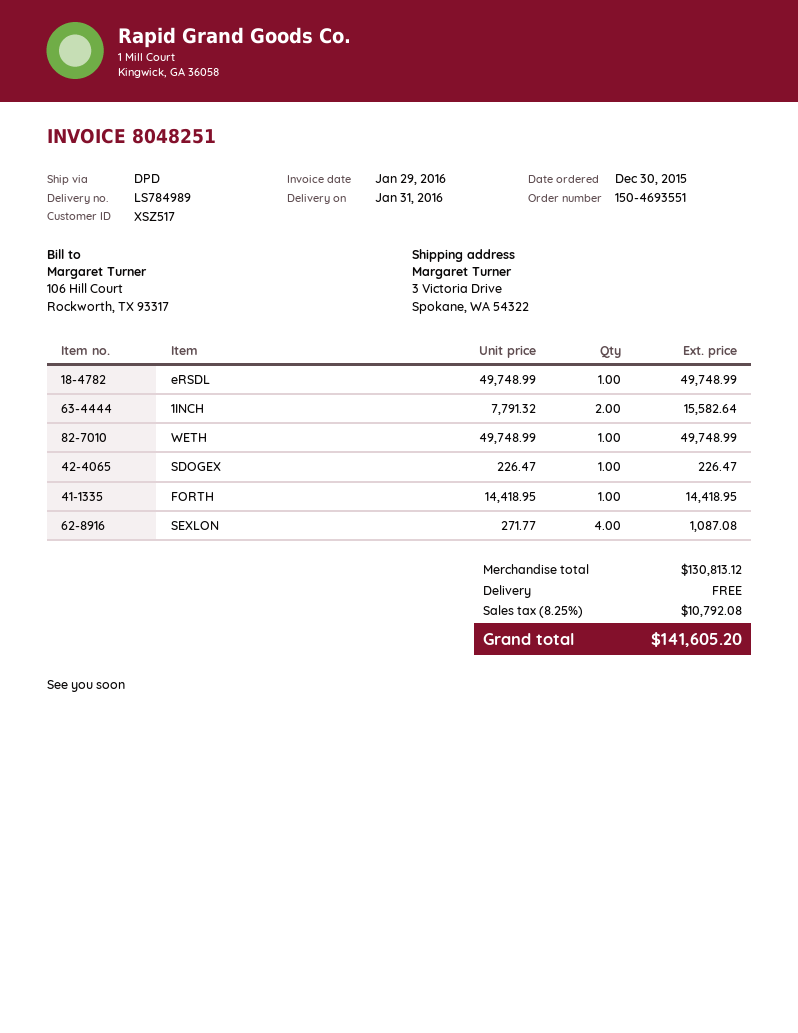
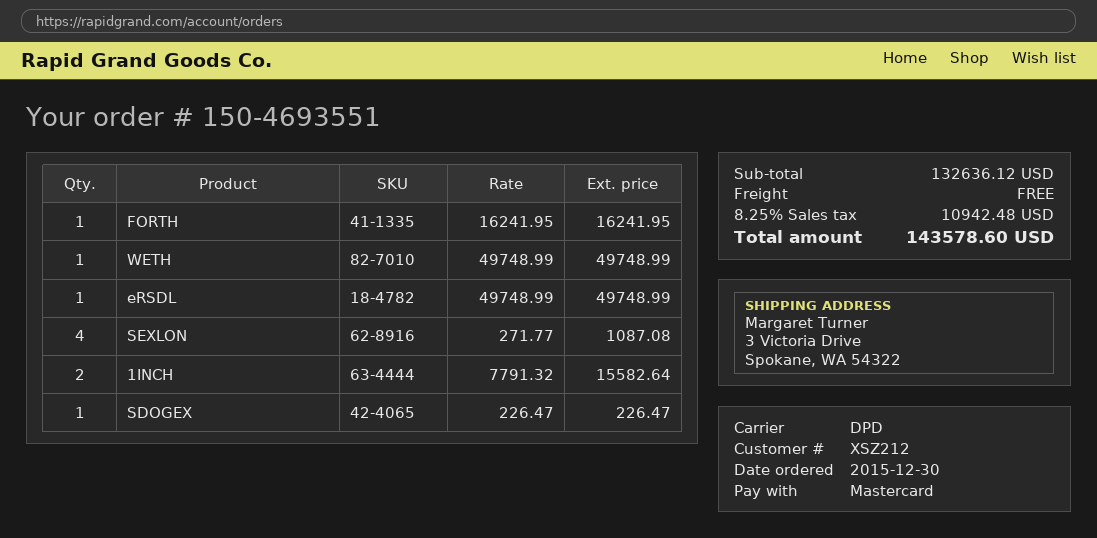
customer number: XSZ517 -> XSZ212
FORTH: 1 x 14418.95 = 14418.95 -> 1 x 16241.95 = 16241.95
subtotal: 130813.12 -> 132636.12
tax: 8.25% = 10792.08 -> 8.25% = 10942.48
total: 141605.20 -> 143578.60

